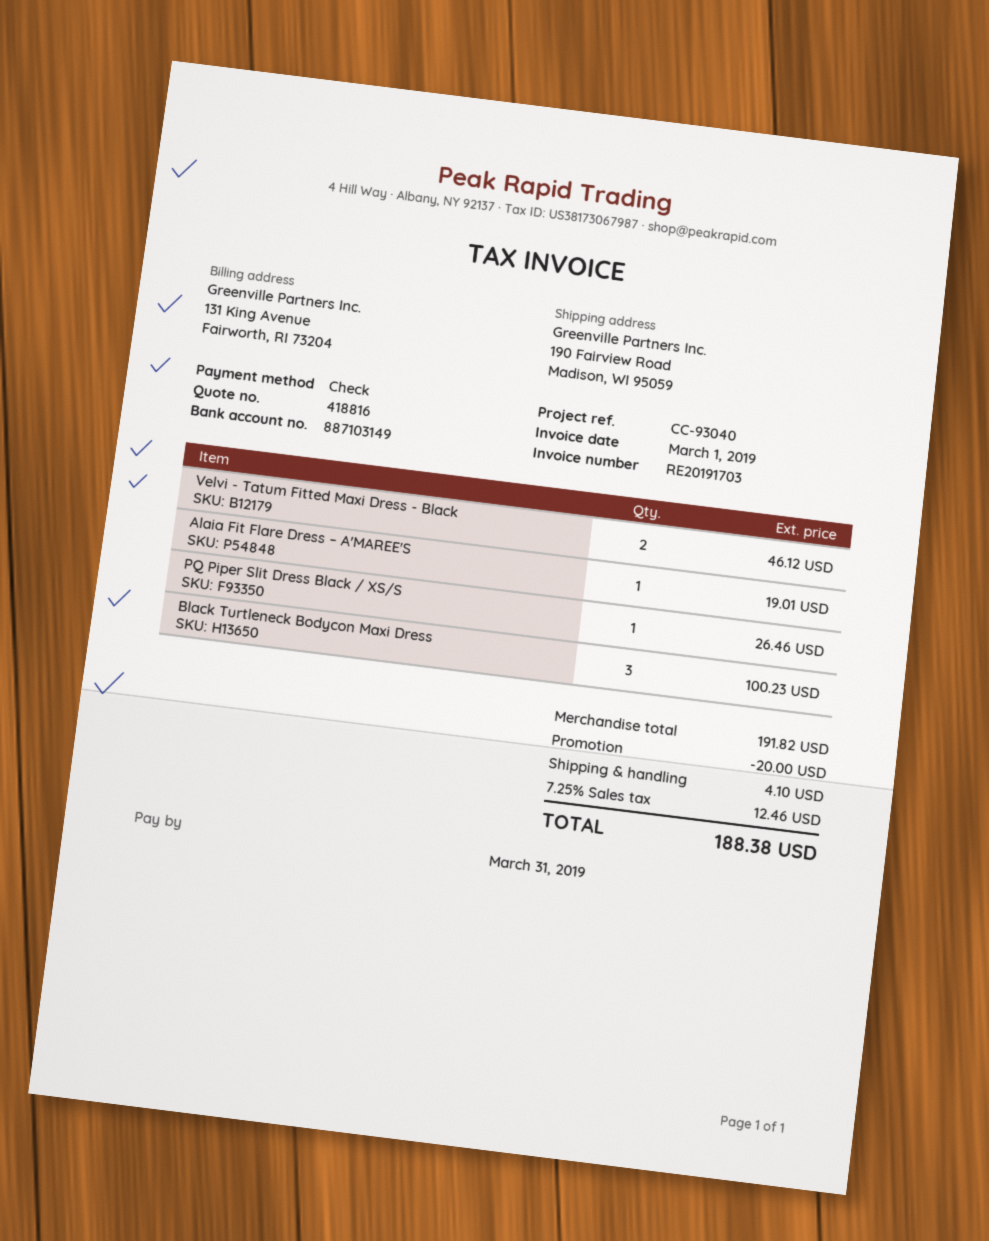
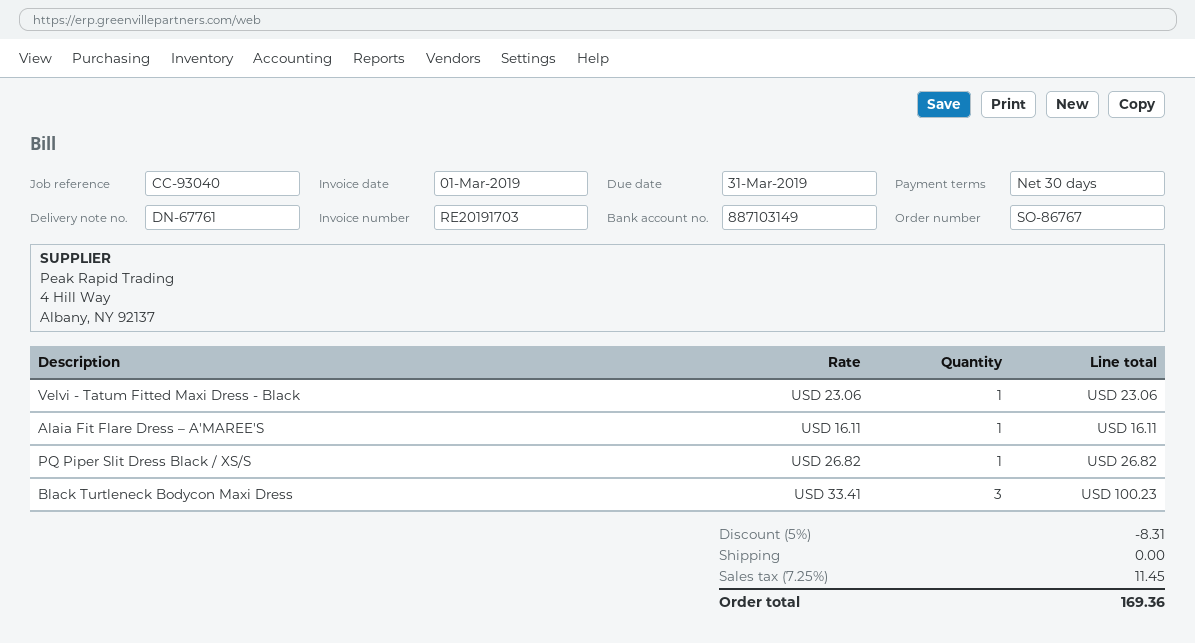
Velvi - Tatum Fitted Maxi Dress - Black: 2 for 46.12 -> 1 for 23.06
Alaia Fit Flare Dress – A'MAREE'S: 1 for 19.01 -> 1 for 16.11
PQ Piper Slit Dress Black / XS/S: 1 for 26.46 -> 1 for 26.82
discount: 20.00 -> 8.31
shipping: 4.10 -> 0.00
tax: 7.25% = 12.46 -> 7.25% = 11.45
total: 188.38 -> 169.36

